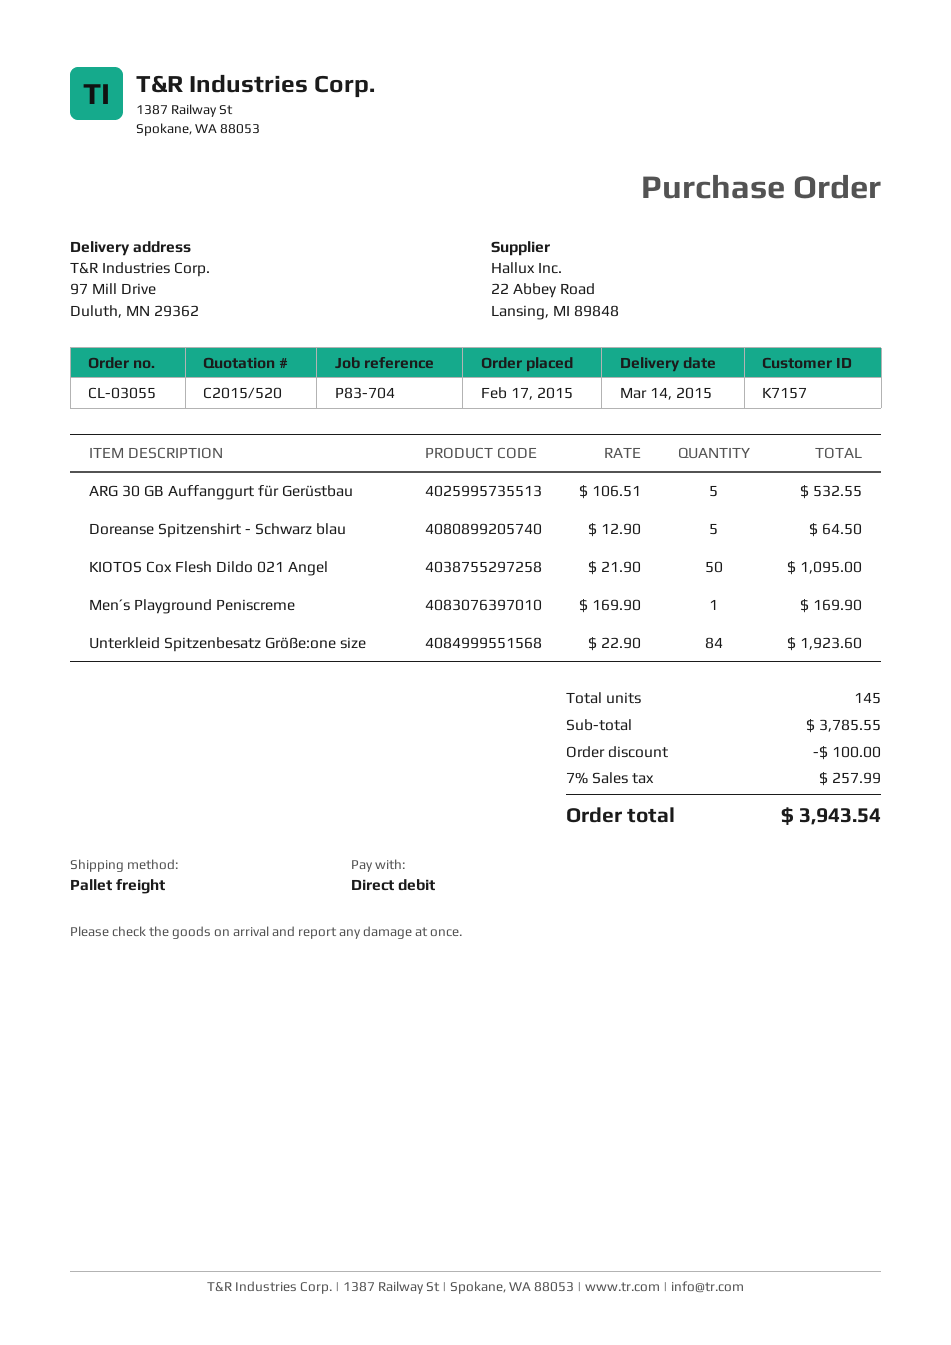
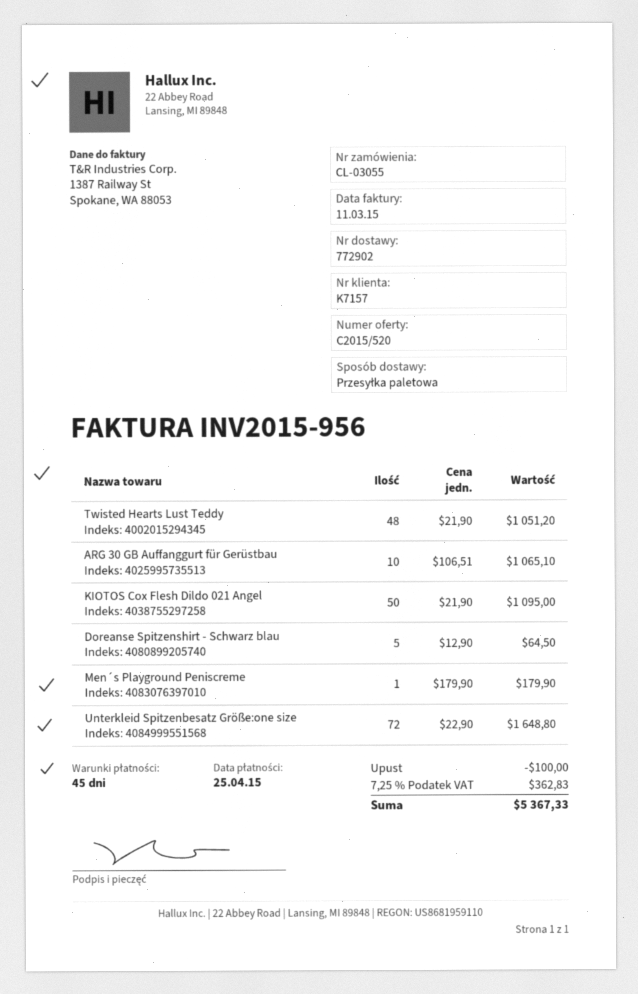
ARG 30 GB Auffanggurt für Gerüstbau: 5 x 106.51 = 532.55 -> 10 x 106.51 = 1065.10
Men´s Playground Peniscreme: 1 x 169.90 = 169.90 -> 1 x 179.90 = 179.90
Unterkleid Spitzenbesatz Größe:one size: 84 x 22.90 = 1923.60 -> 72 x 22.90 = 1648.80
Twisted Hearts Lust Teddy: none -> 48 x 21.90 = 1051.20
tax: 7% = 257.99 -> 7.25% = 362.83
total: 3943.54 -> 5367.33

